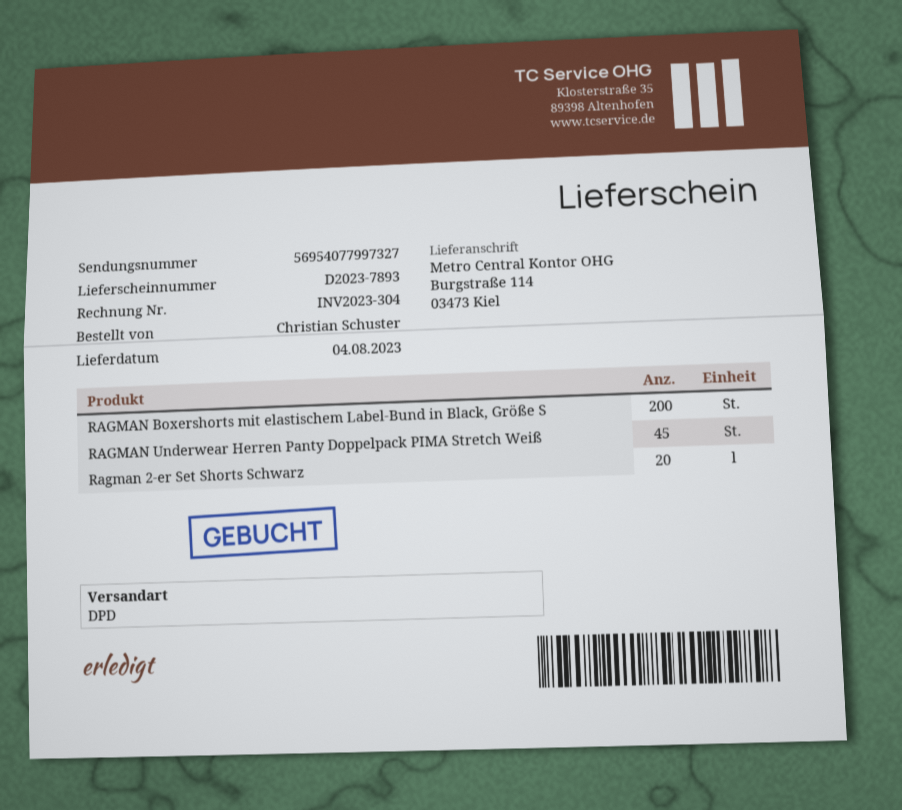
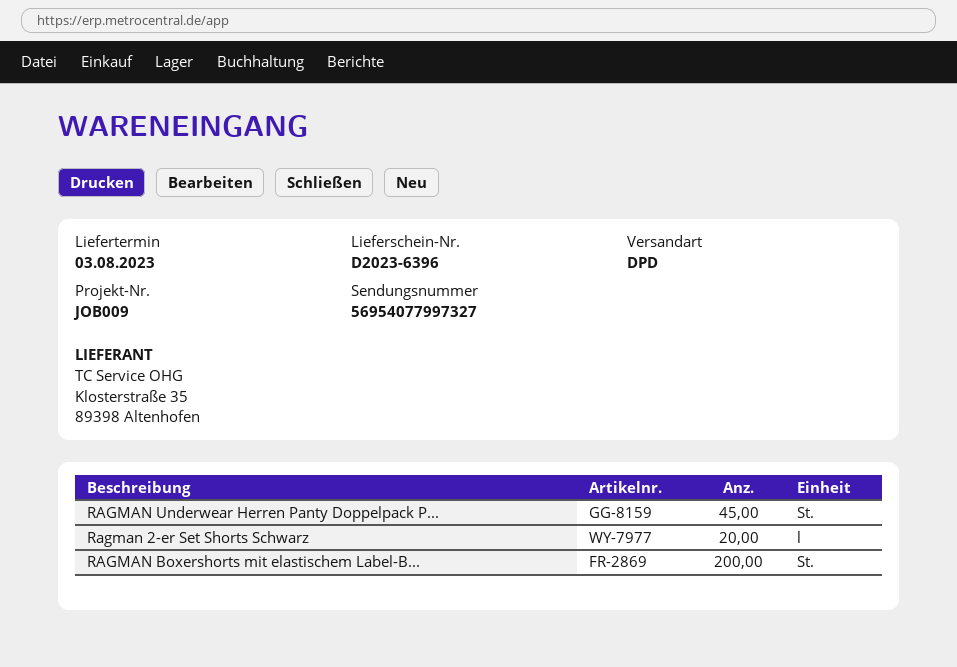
delivery note number: D2023-7893 -> D2023-6396
delivery date: 2023-08-04 -> 2023-08-03

